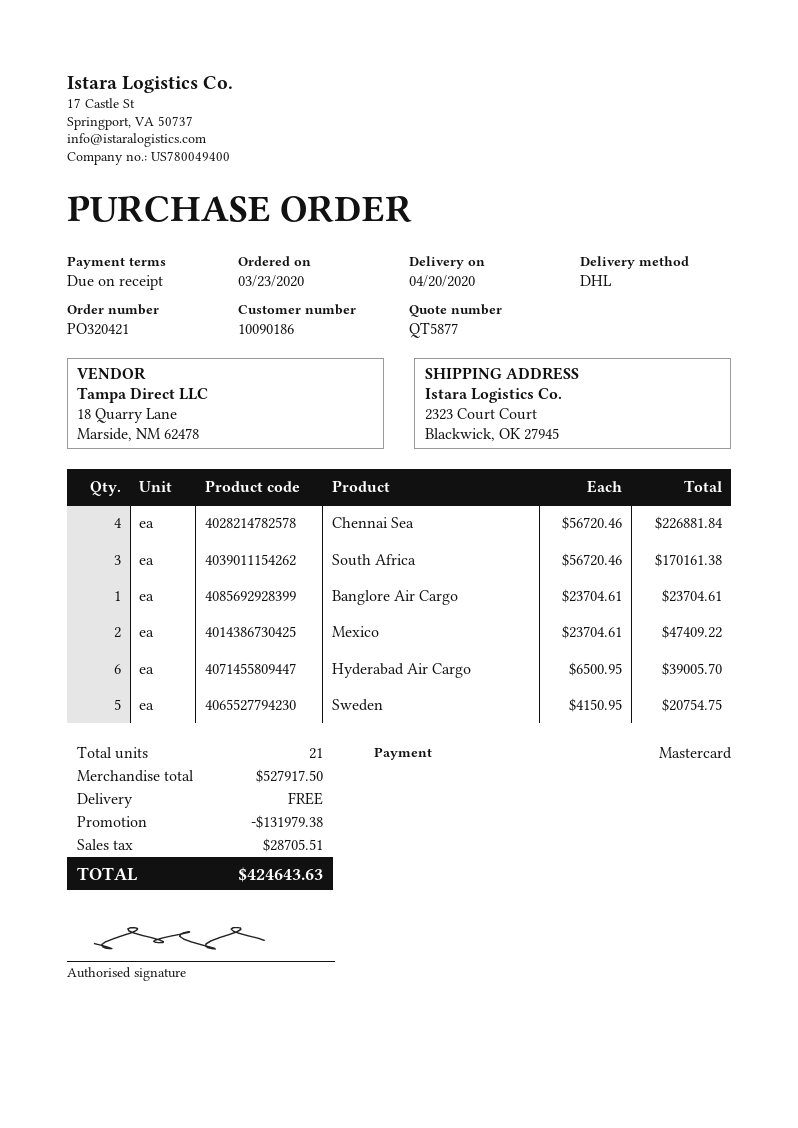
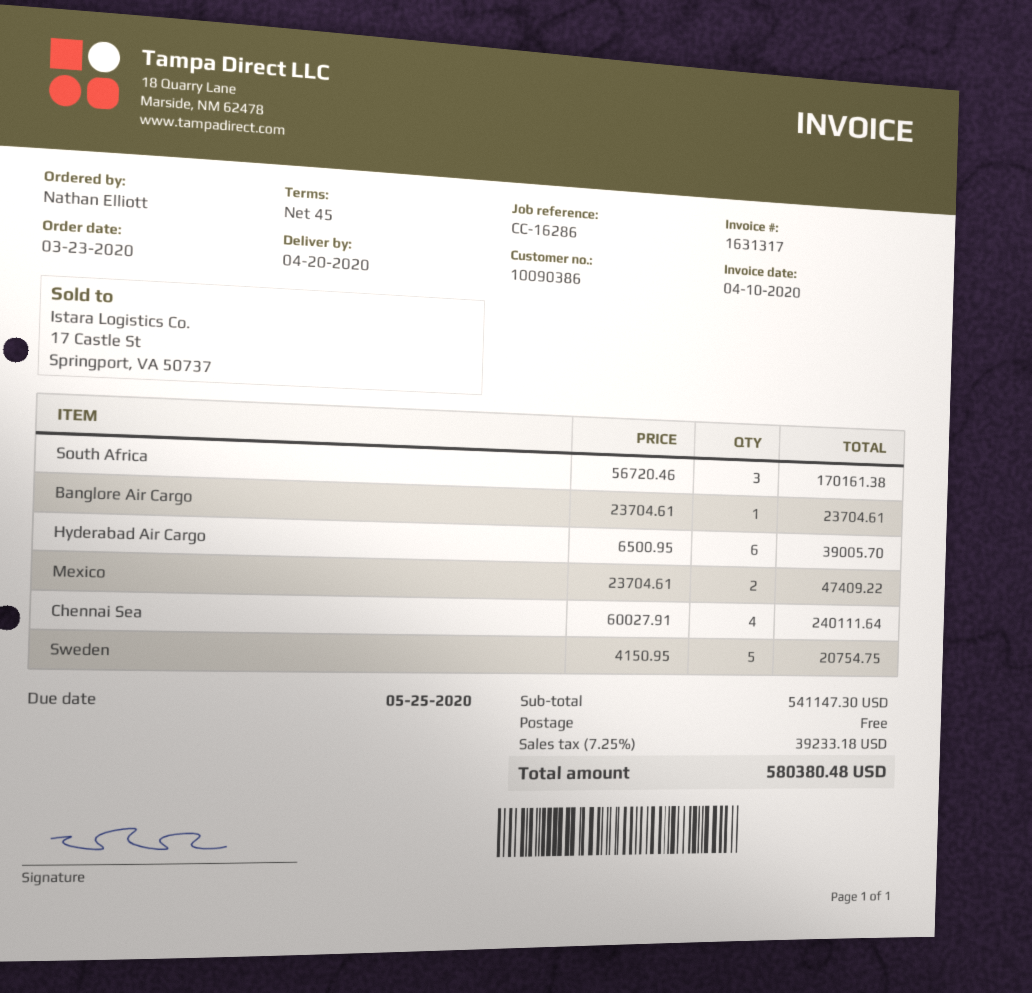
payment terms: on receipt -> 45 days
customer number: 10090186 -> 10090386
Chennai Sea: 4 x 56720.46 = 226881.84 -> 4 x 60027.91 = 240111.64
subtotal: 527917.50 -> 541147.30
discount: 131979.38 -> none
tax: 28705.51 -> 39233.18
total: 424643.63 -> 580380.48

